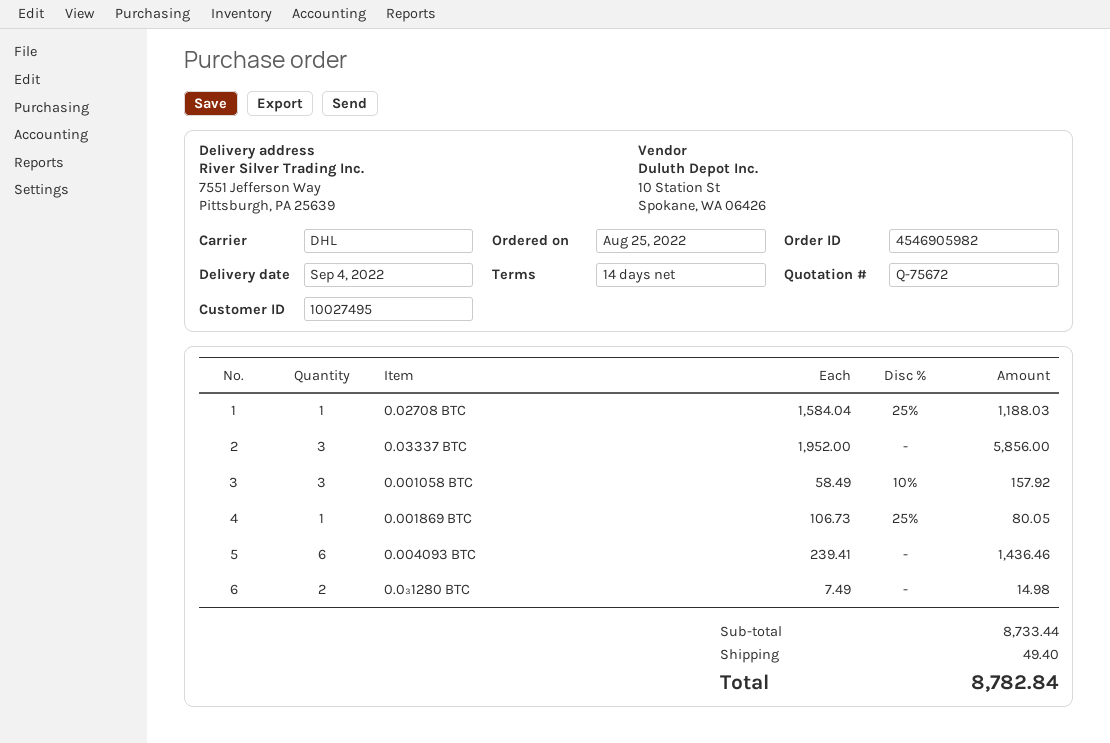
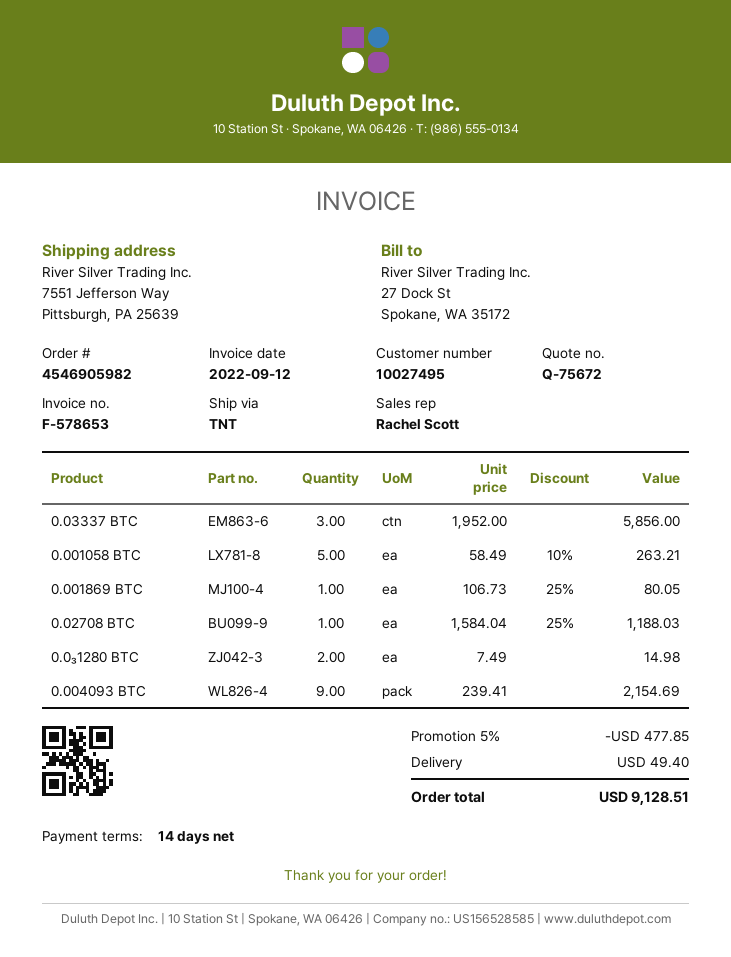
shipping method: DHL -> TNT
0.001058 BTC: 3 x 58.49 - 10% = 157.92 -> 5 x 58.49 - 10% = 263.21
0.004093 BTC: 6 x 239.41 = 1436.46 -> 9 x 239.41 = 2154.69
discount: none -> 5% = 477.85
total: 8782.84 -> 9128.51

